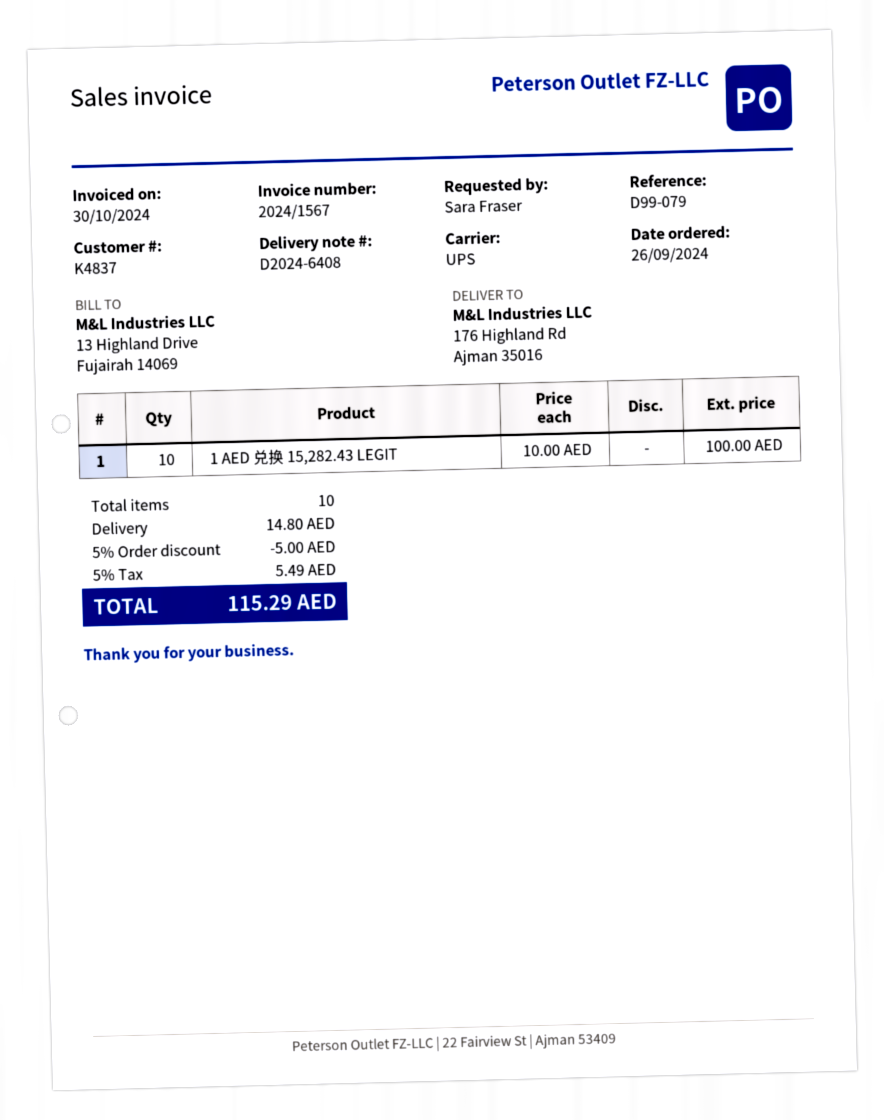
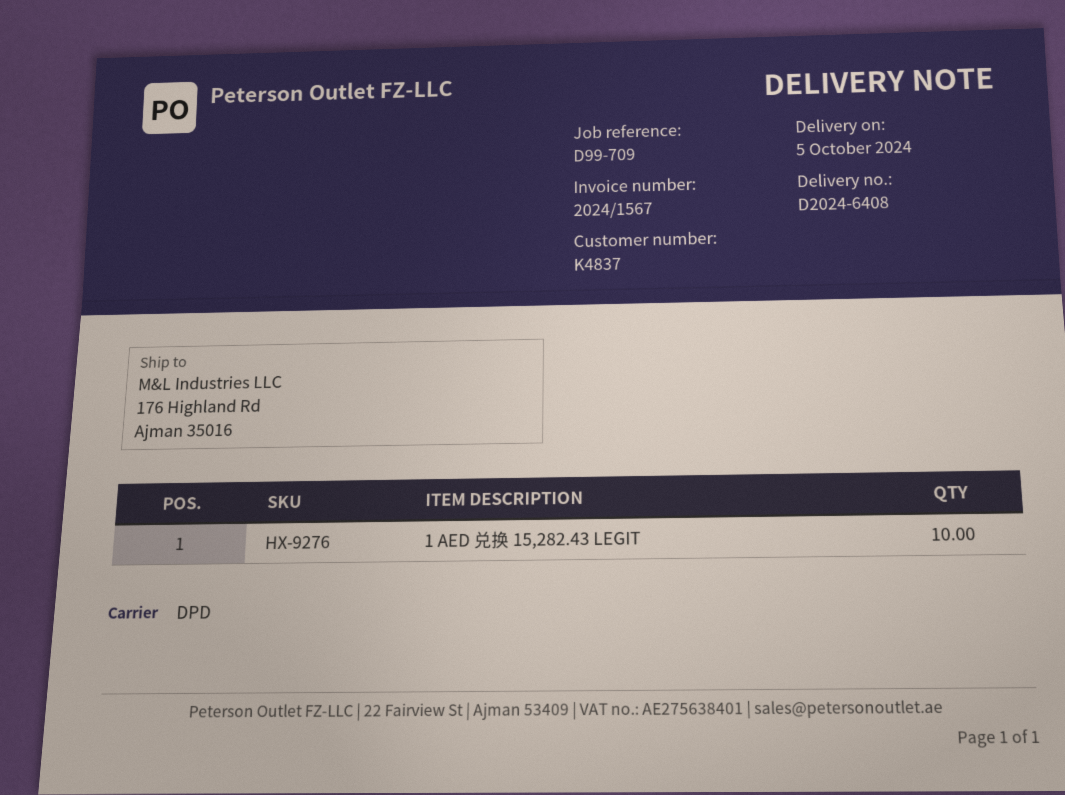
reference: D99-079 -> D99-709
shipping method: UPS -> DPD

